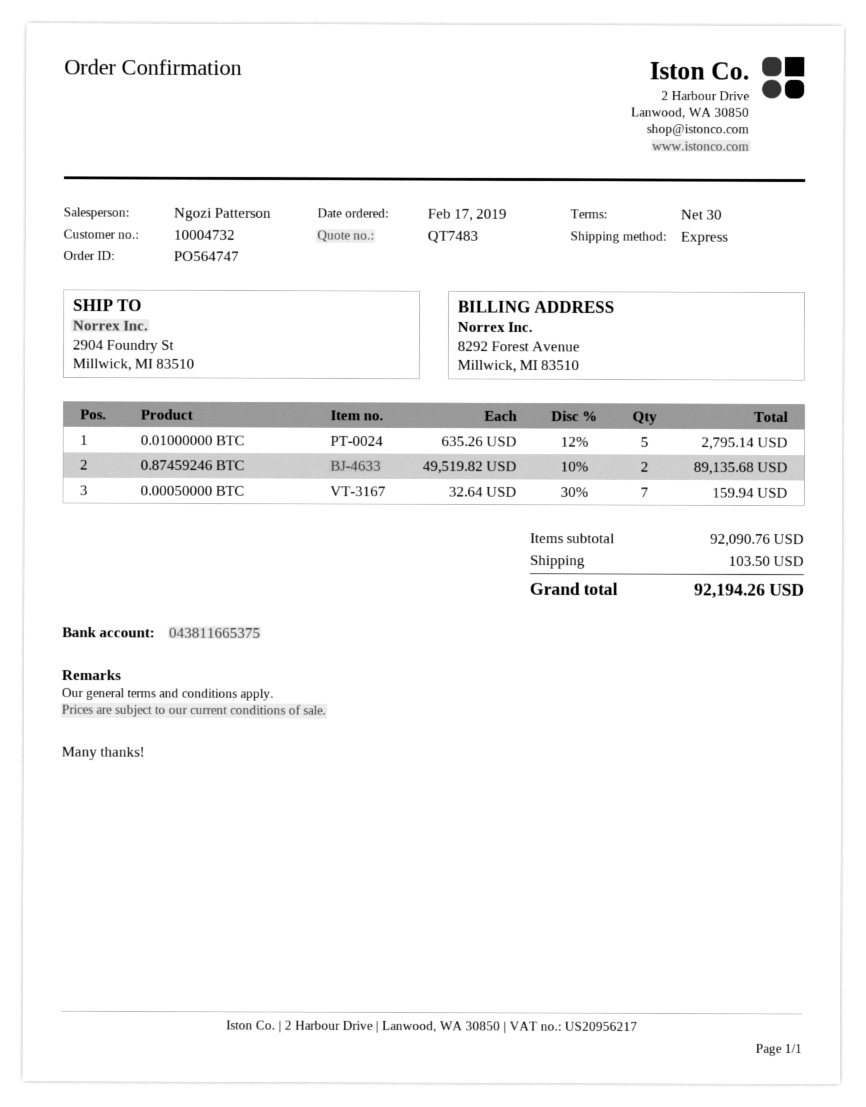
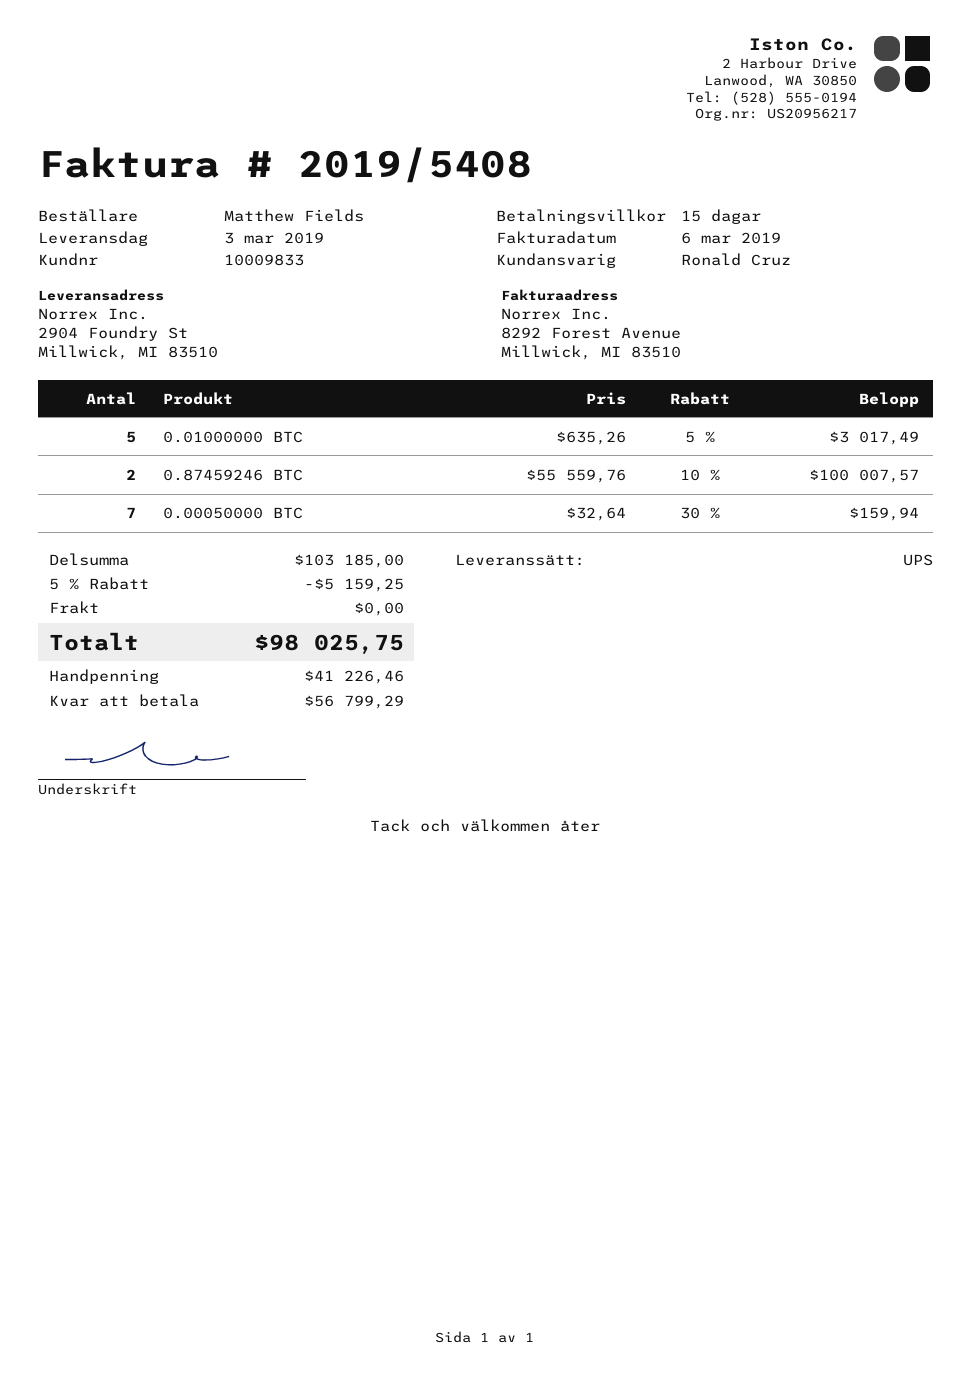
payment terms: 30 days -> 15 days
customer number: 10004732 -> 10009833
sales rep: Ngozi Patterson -> Ronald Cruz
shipping method: express -> UPS
0.01000000 BTC: 5 x 635.26 - 12% = 2795.14 -> 5 x 635.26 - 5% = 3017.49
0.87459246 BTC: 2 x 49519.82 - 10% = 89135.68 -> 2 x 55559.76 - 10% = 100007.57
subtotal: 92090.76 -> 103185.00
discount: none -> 5% = 5159.25
shipping: 103.50 -> 0.00
total: 92194.26 -> 98025.75

